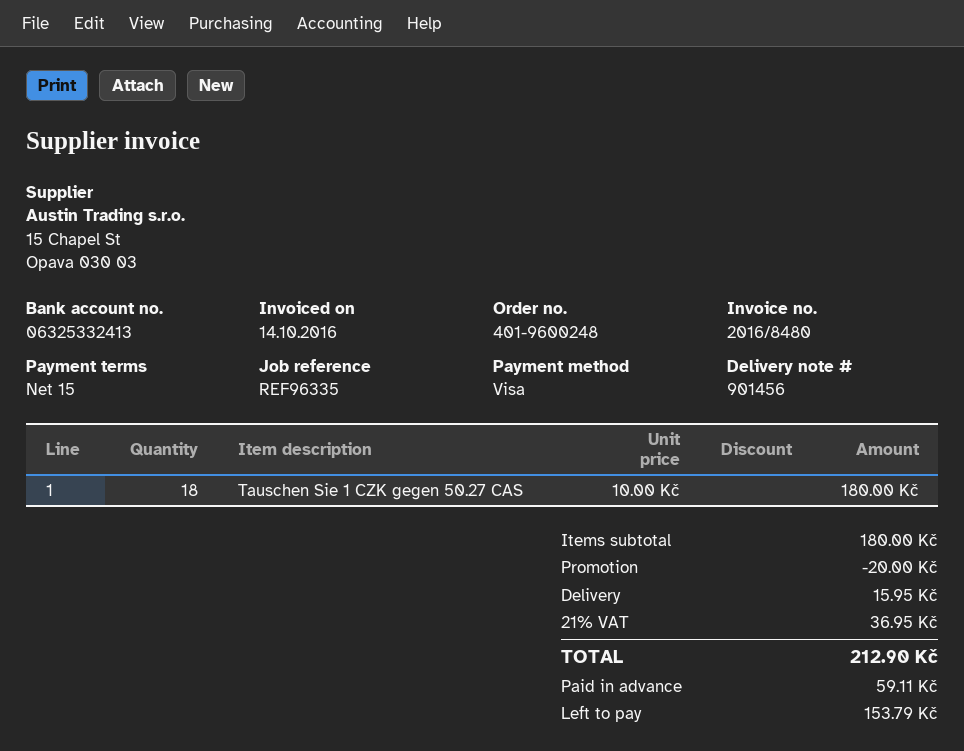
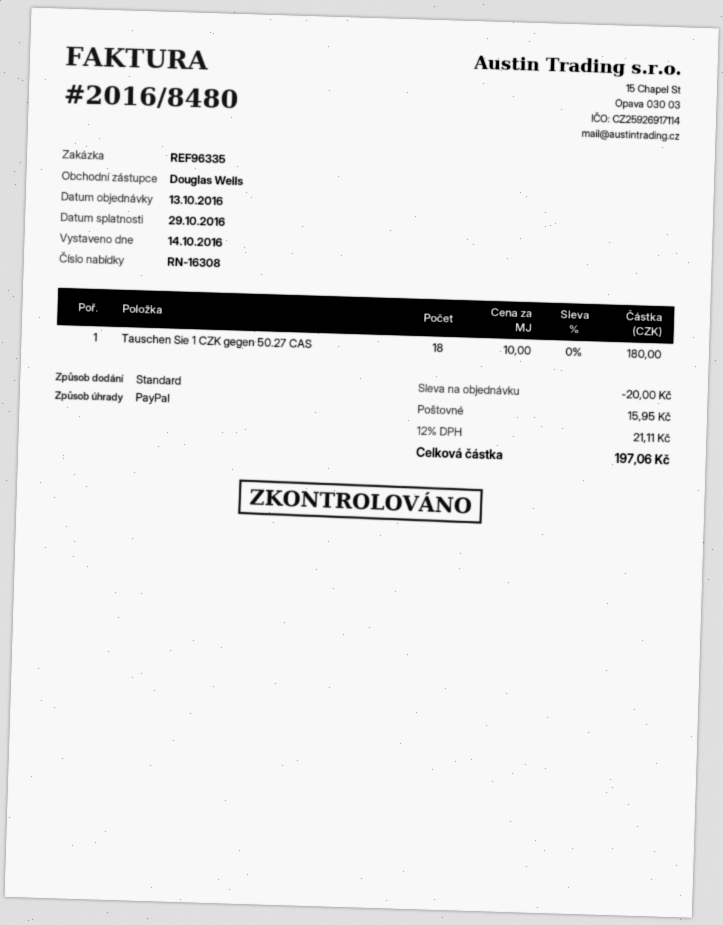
payment method: Visa -> PayPal
tax: 21% = 36.95 -> 12% = 21.11
total: 212.90 -> 197.06

